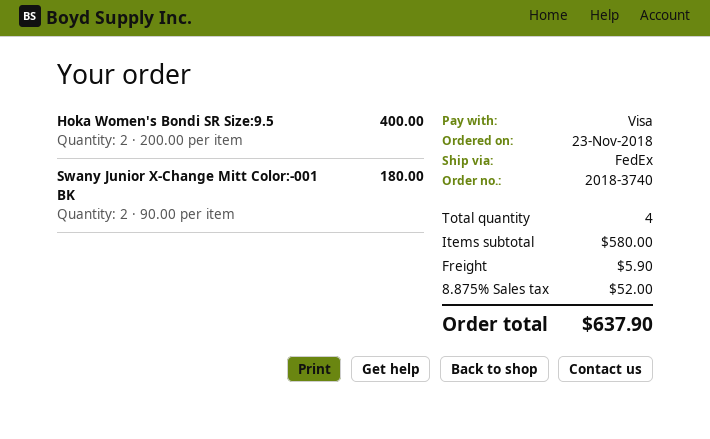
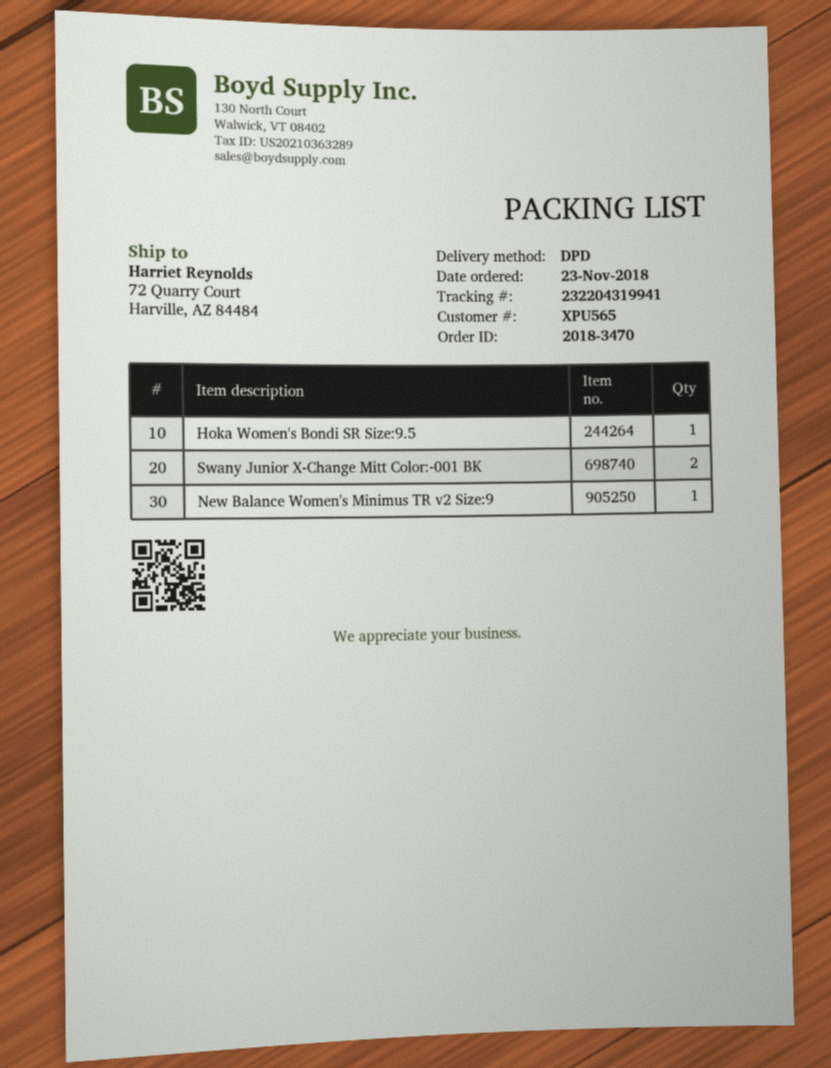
order number: 2018-3740 -> 2018-3470
shipping method: FedEx -> DPD
Hoka Women's Bondi SR Size:9.5: 2 -> 1
New Balance Women's Minimus TR v2 Size:9: none -> 1

